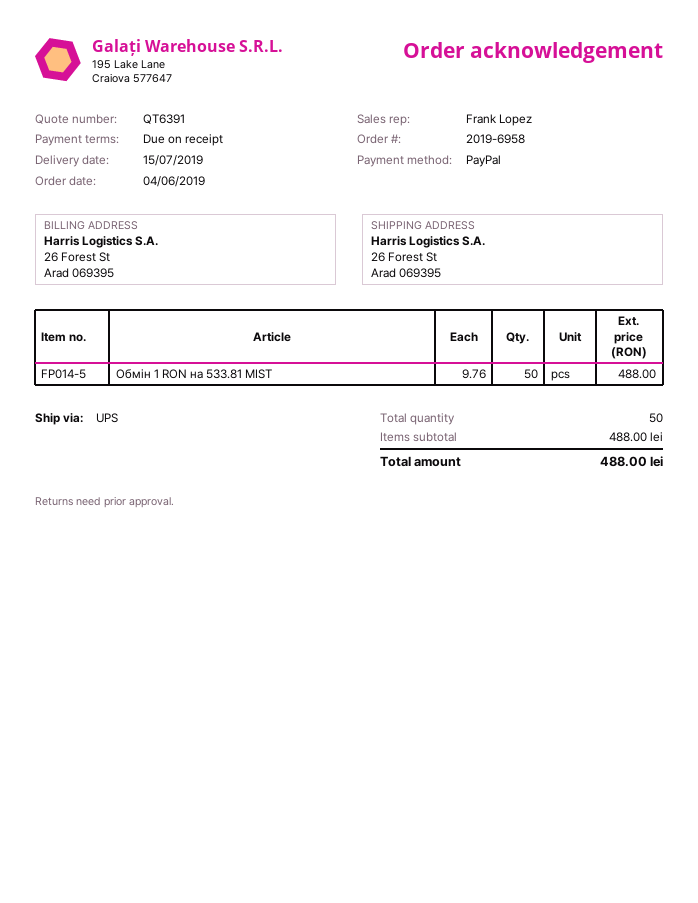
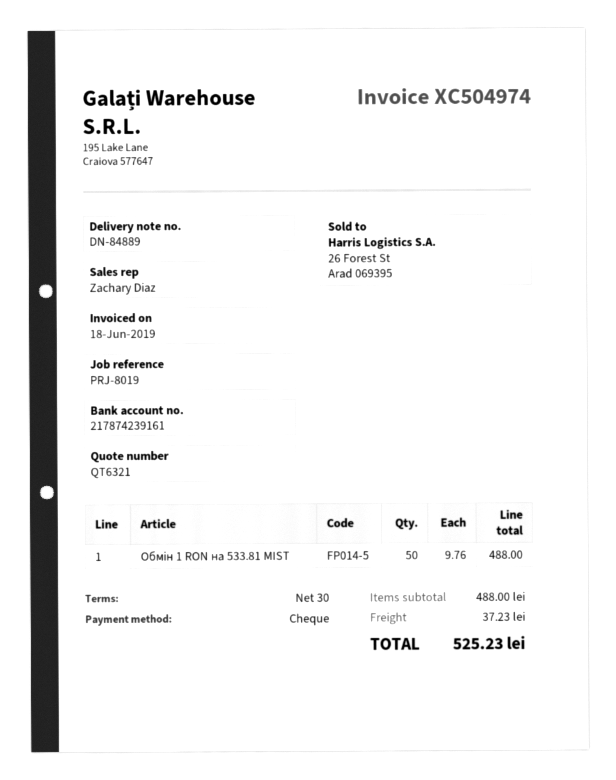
quote number: QT6391 -> QT6321
payment terms: on receipt -> 30 days
sales rep: Frank Lopez -> Zachary Diaz
payment method: PayPal -> cheque
shipping: none -> 37.23
total: 488.00 -> 525.23

